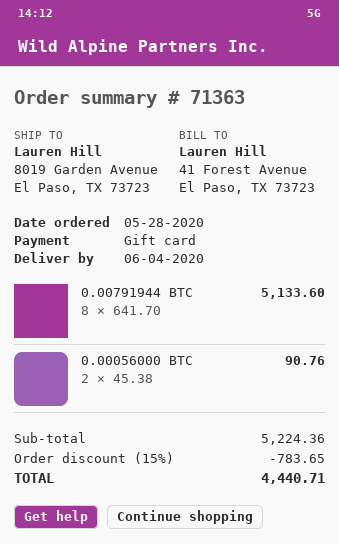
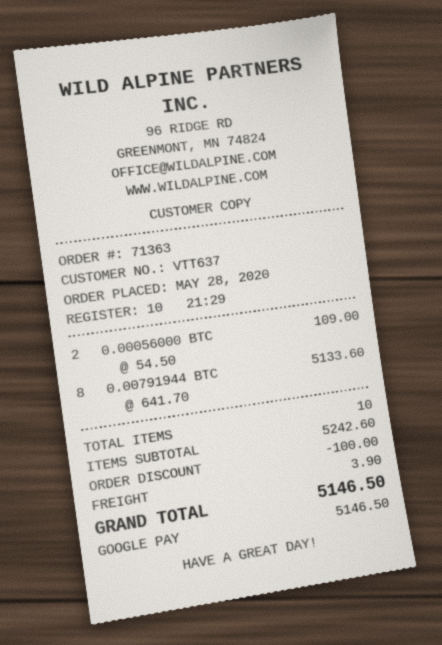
payment method: gift card -> Google Pay
0.00056000 BTC: 2 x 45.38 = 90.76 -> 2 x 54.50 = 109.00
subtotal: 5224.36 -> 5242.60
discount: 783.65 -> 100.00
shipping: none -> 3.90
total: 4440.71 -> 5146.50

